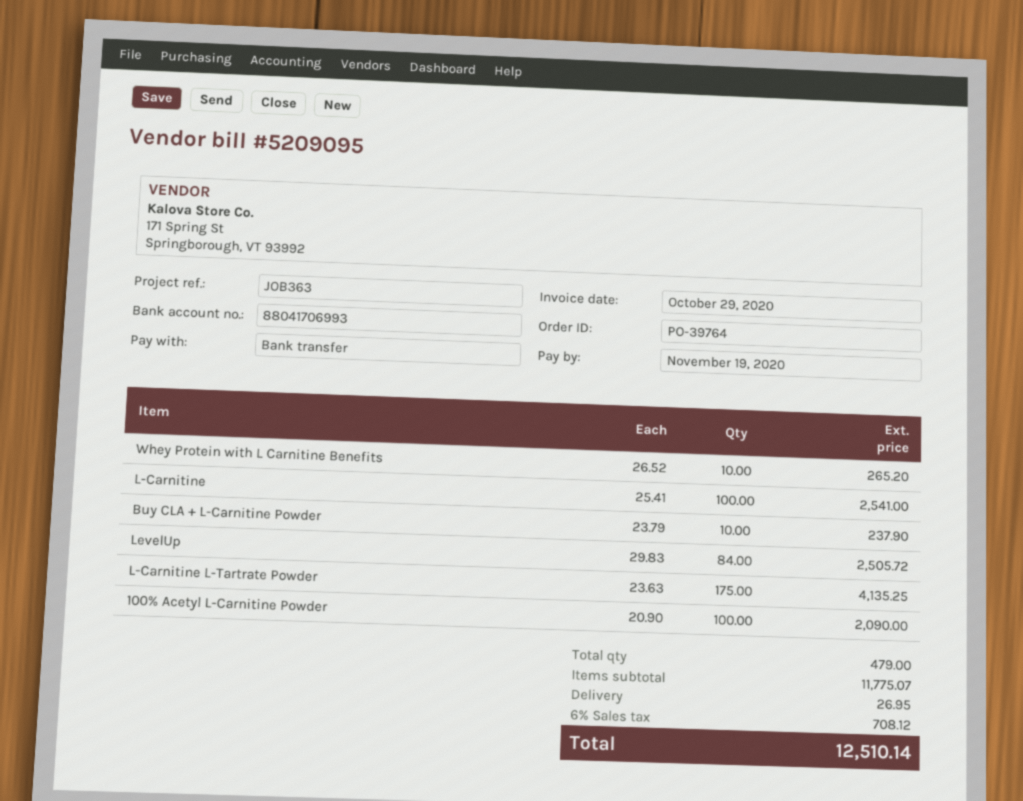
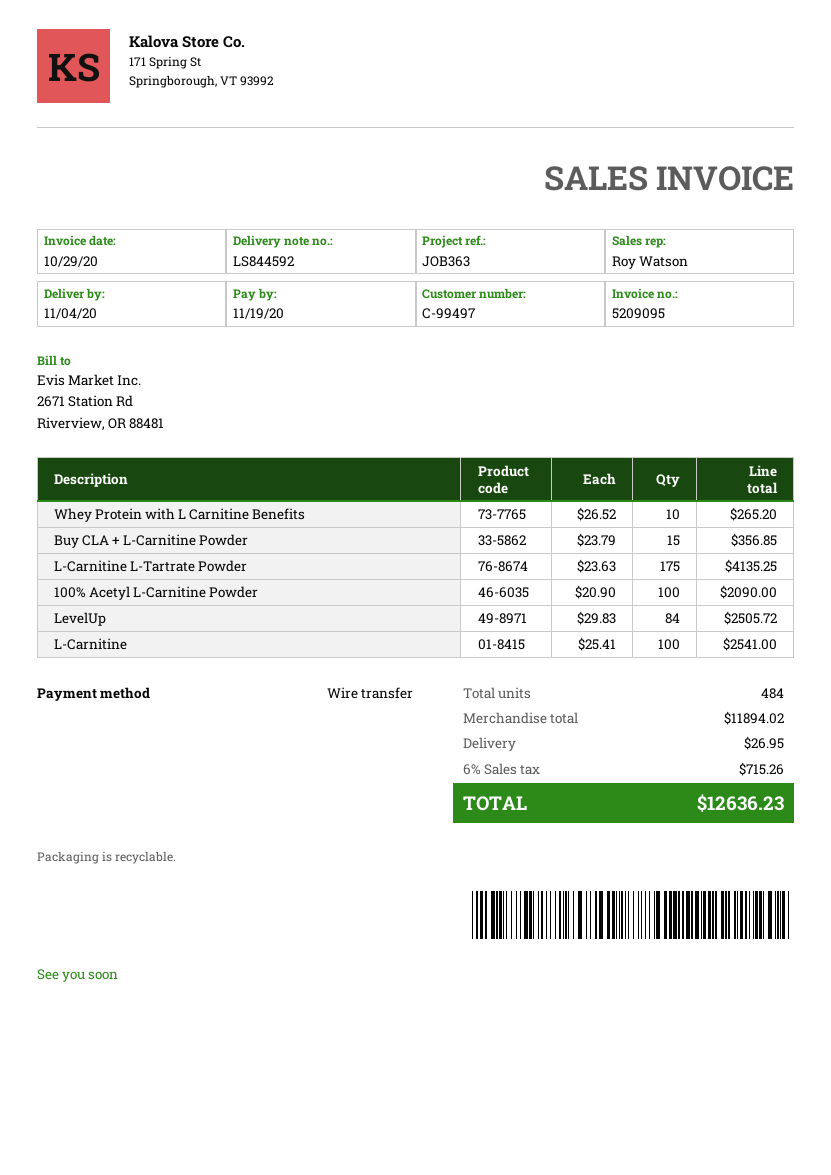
Buy CLA + L-Carnitine Powder: 10 x 23.79 = 237.90 -> 15 x 23.79 = 356.85
total quantity: 479 -> 484
subtotal: 11775.07 -> 11894.02
tax: 6% = 708.12 -> 6% = 715.26
total: 12510.14 -> 12636.23

